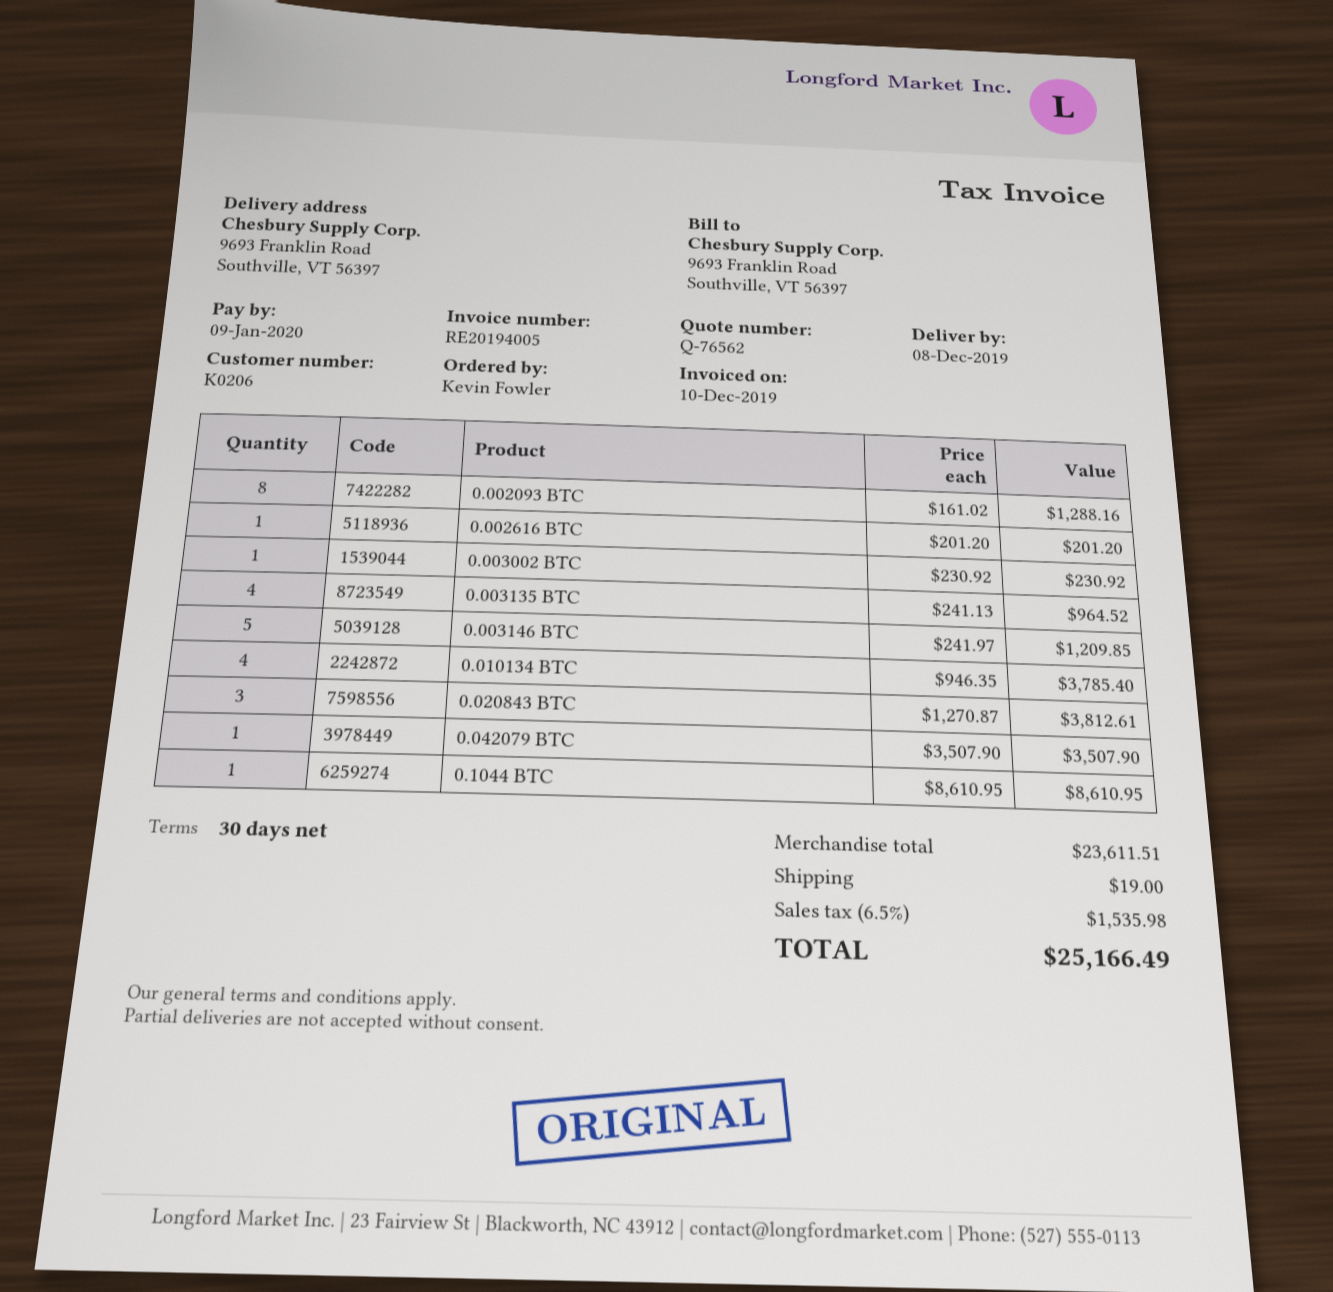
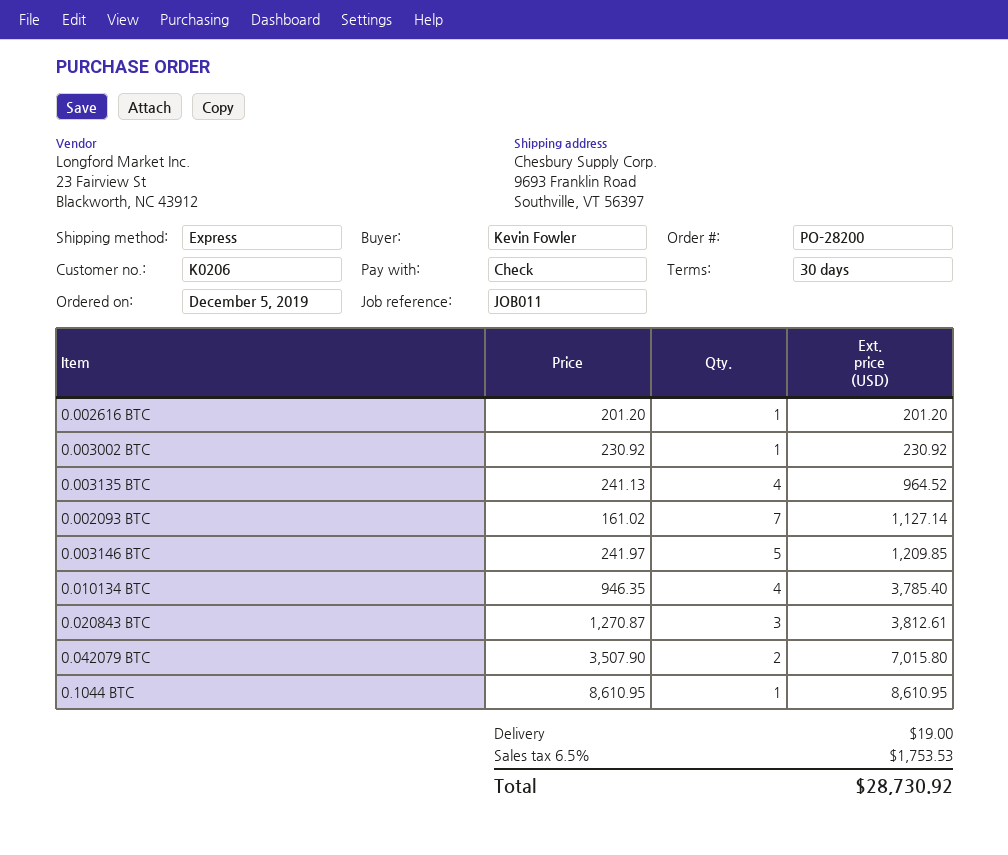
0.002093 BTC: 8 x 161.02 = 1288.16 -> 7 x 161.02 = 1127.14
0.042079 BTC: 1 x 3507.90 = 3507.90 -> 2 x 3507.90 = 7015.80
tax: 6.5% = 1535.98 -> 6.5% = 1753.53
total: 25166.49 -> 28730.92

